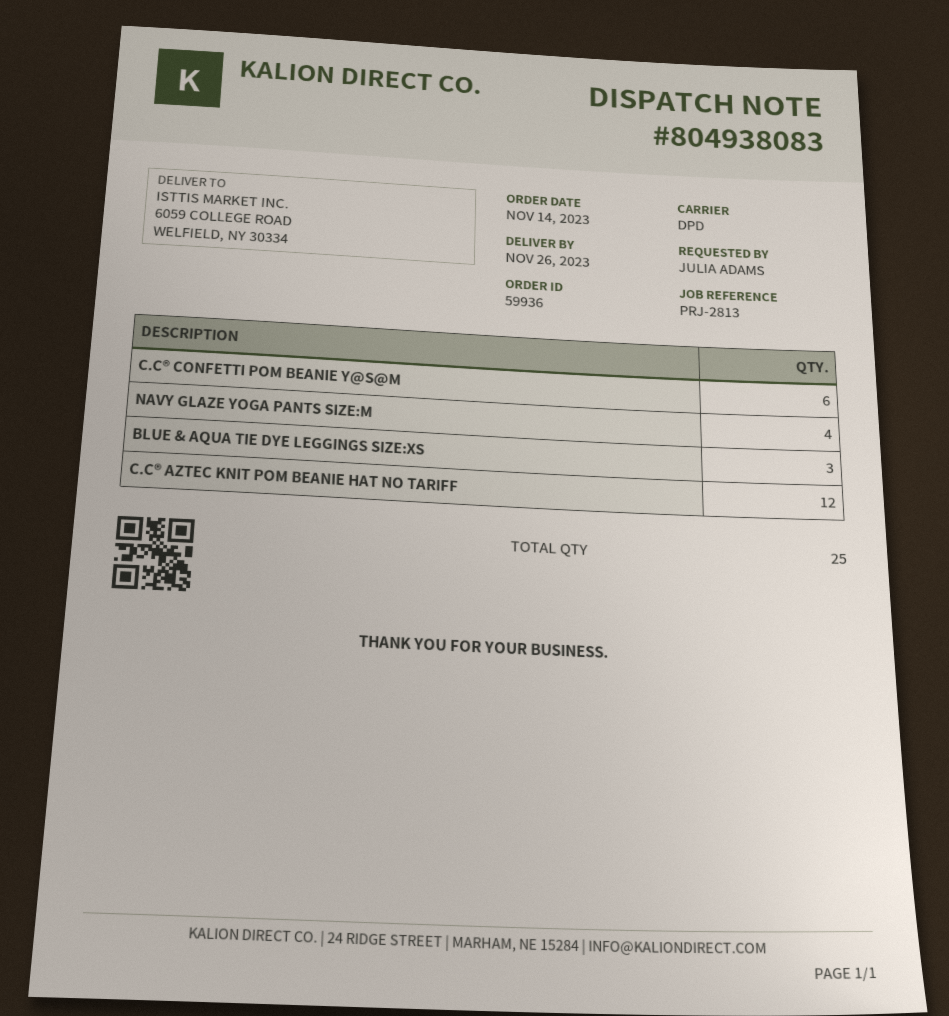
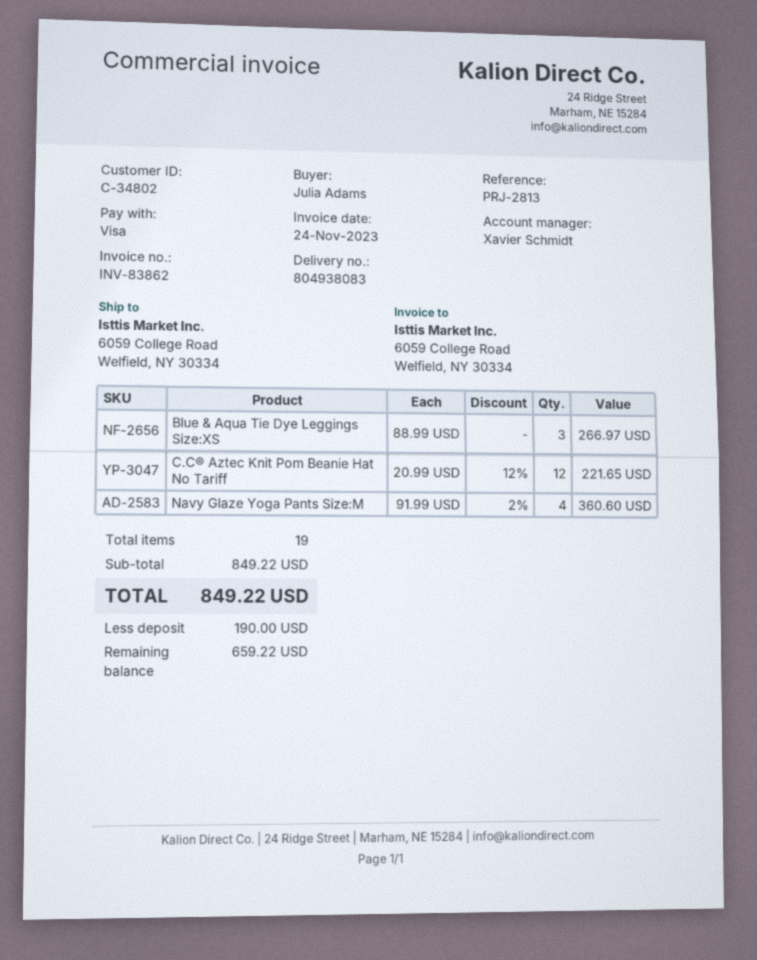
C.C® CONFETTI POM BEANIE Y@S@M: 6 -> none
total quantity: 25 -> 19

